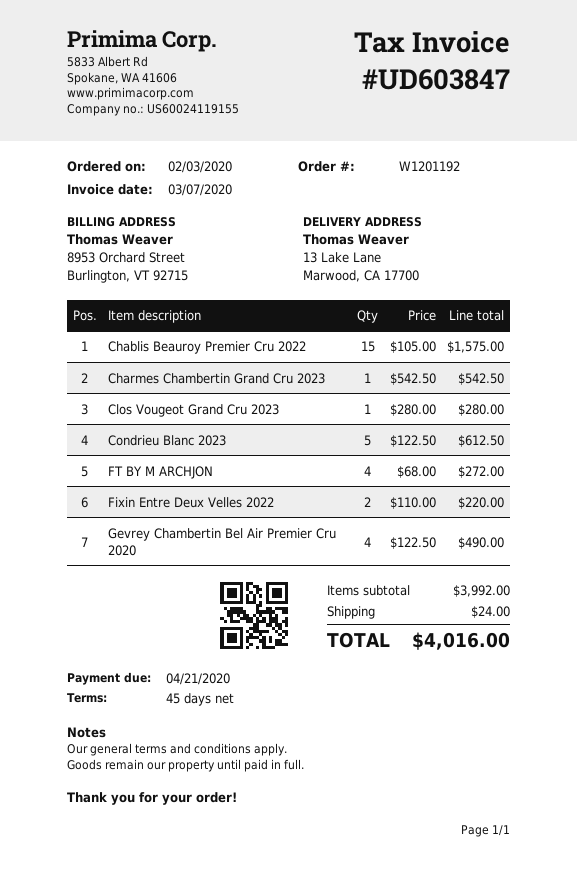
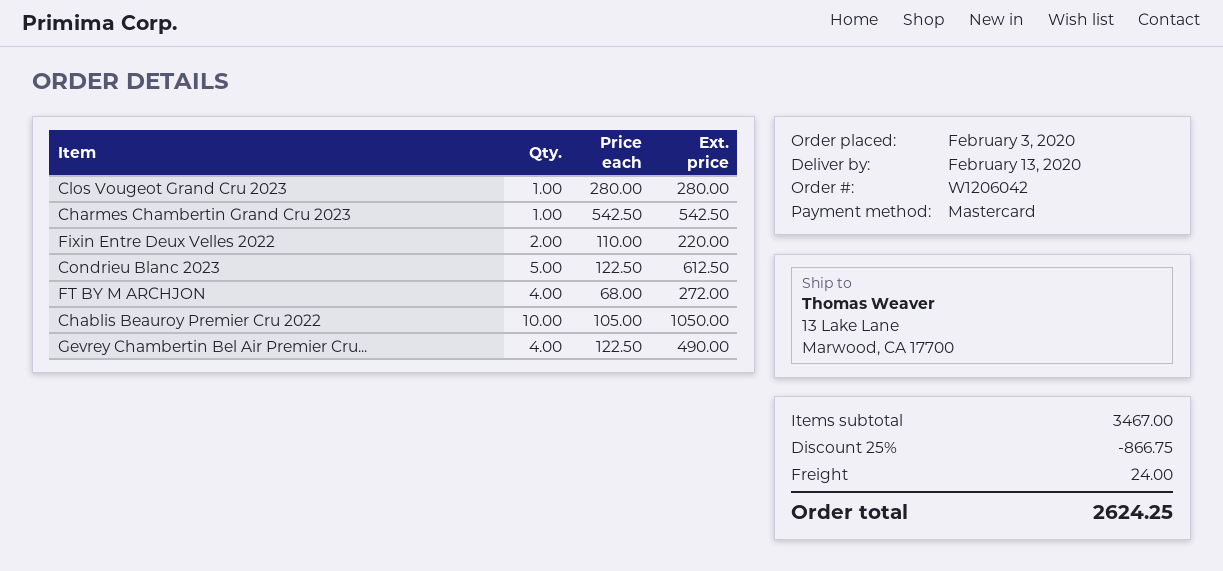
order number: W1201192 -> W1206042
Chablis Beauroy Premier Cru 2022: 15 x 105.00 = 1575.00 -> 10 x 105.00 = 1050.00
subtotal: 3992.00 -> 3467.00
discount: none -> 25% = 866.75
total: 4016.00 -> 2624.25

